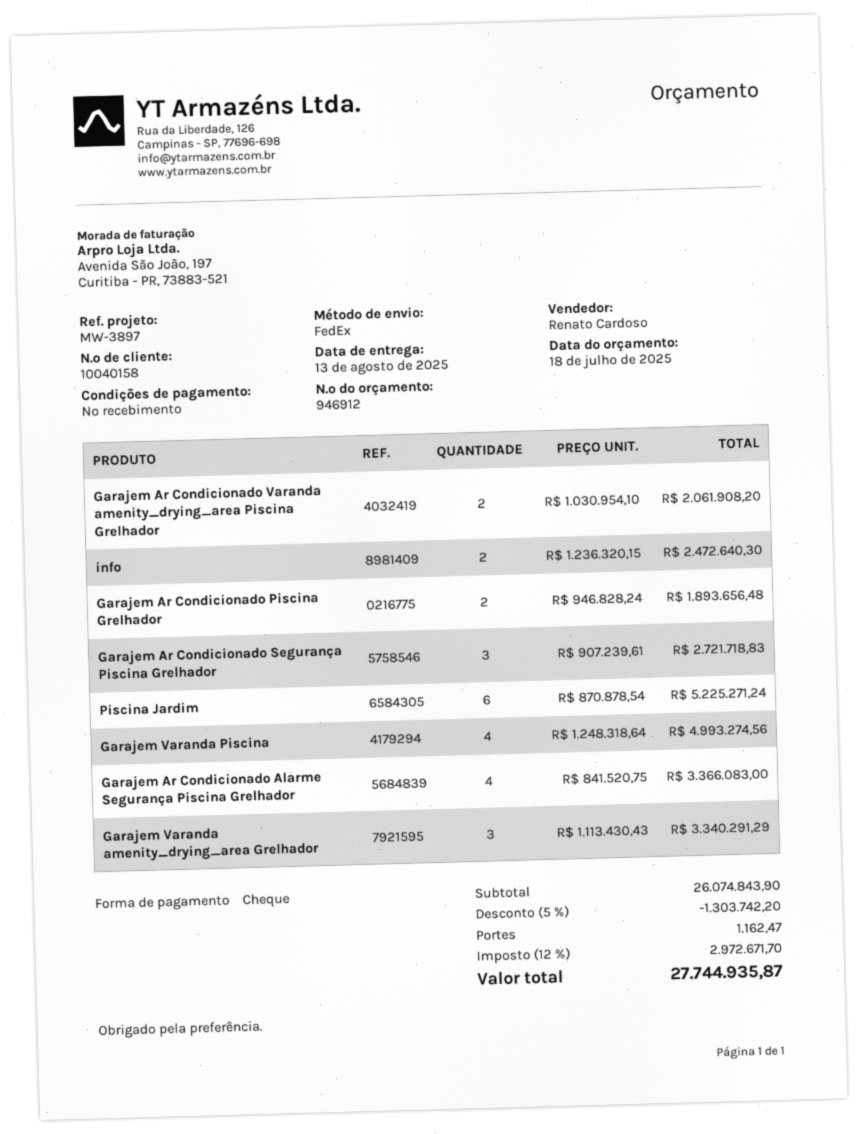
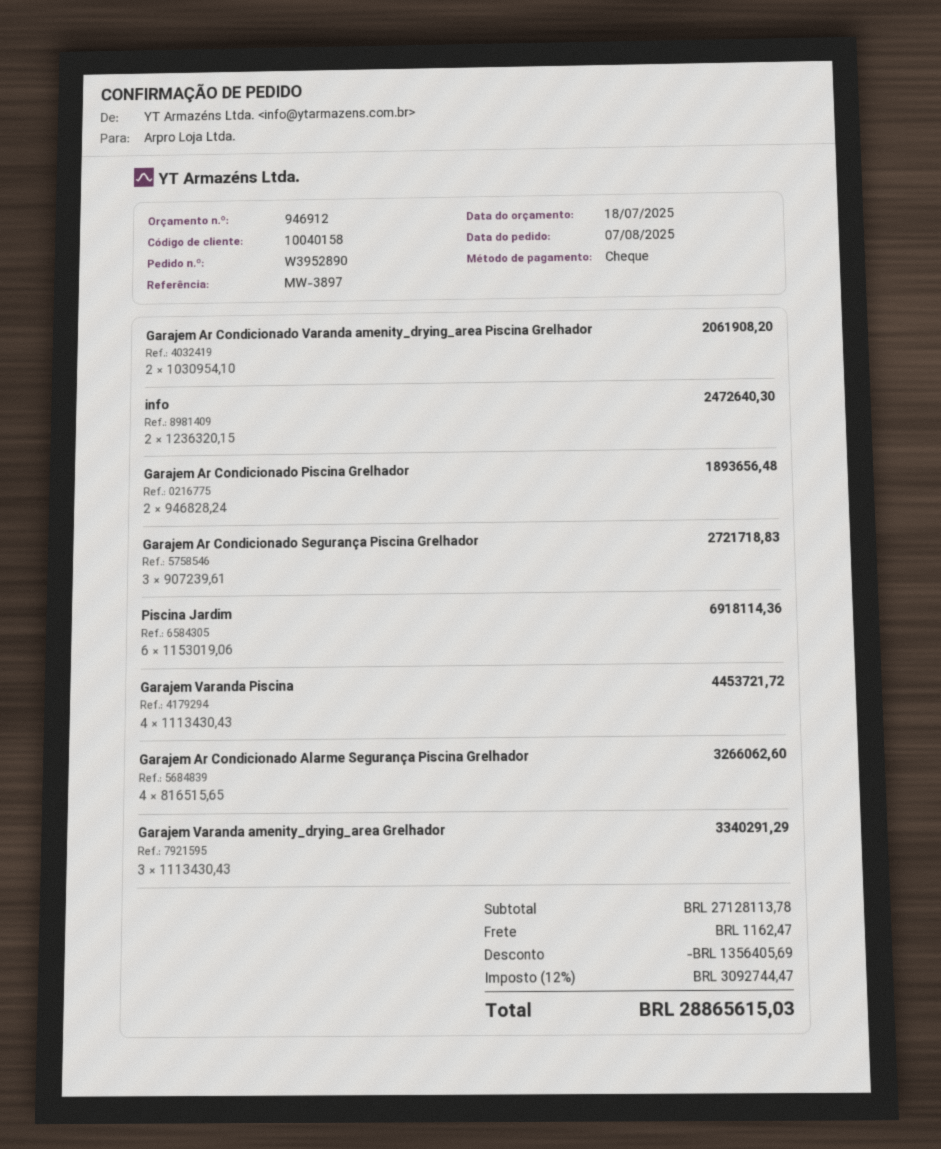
Piscina Jardim: 6 x 870878.54 = 5225271.24 -> 6 x 1153019.06 = 6918114.36
Garajem Varanda Piscina: 4 x 1248318.64 = 4993274.56 -> 4 x 1113430.43 = 4453721.72
Garajem Ar Condicionado Alarme Segurança Piscina Grelhador: 4 x 841520.75 = 3366083.00 -> 4 x 816515.65 = 3266062.60
subtotal: 26074843.90 -> 27128113.78
discount: 1303742.20 -> 1356405.69
tax: 12% = 2972671.70 -> 12% = 3092744.47
total: 27744935.87 -> 28865615.03

